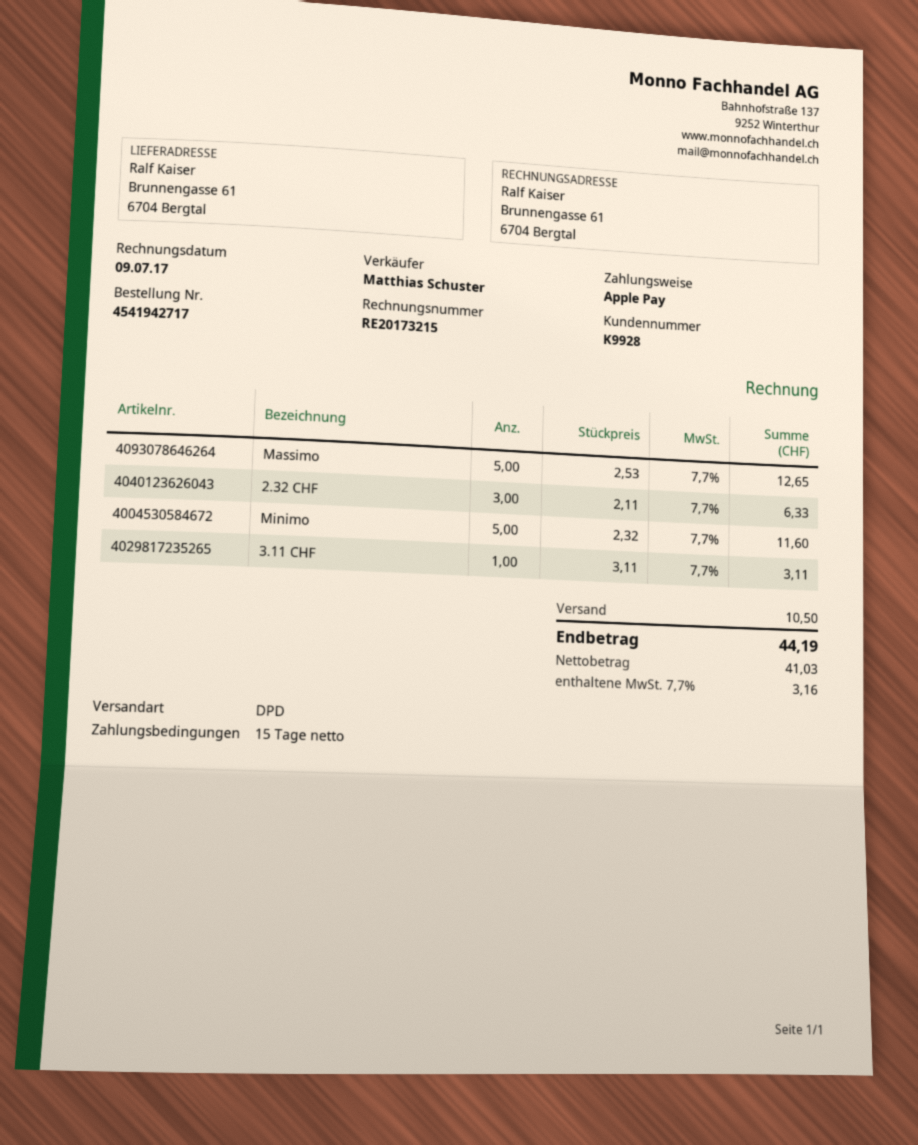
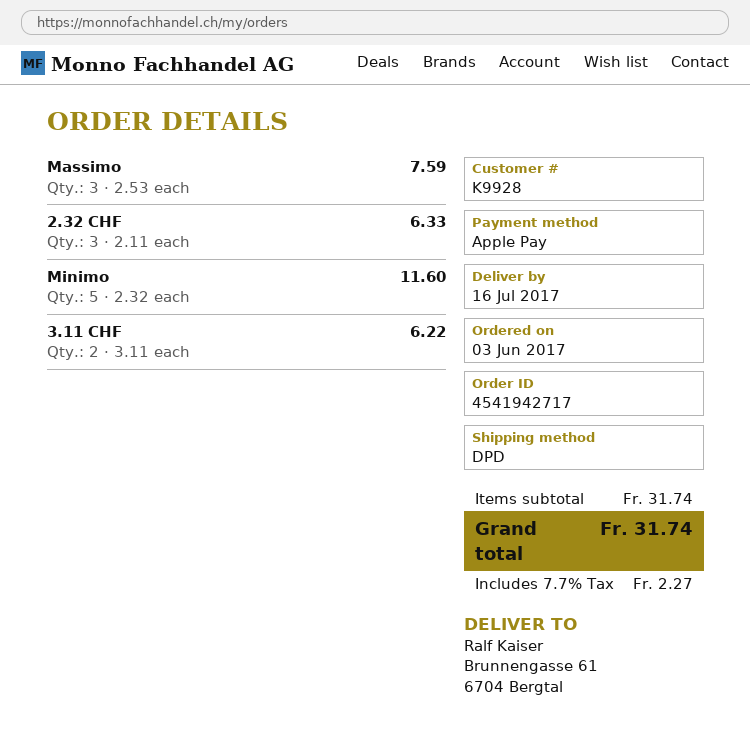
Massimo: 5 x 2.53 = 12.65 -> 3 x 2.53 = 7.59
3.11 CHF: 1 x 3.11 = 3.11 -> 2 x 3.11 = 6.22
shipping: 10.50 -> none
tax: 7.7% = 3.16 -> 7.7% = 2.27
total: 44.19 -> 31.74

